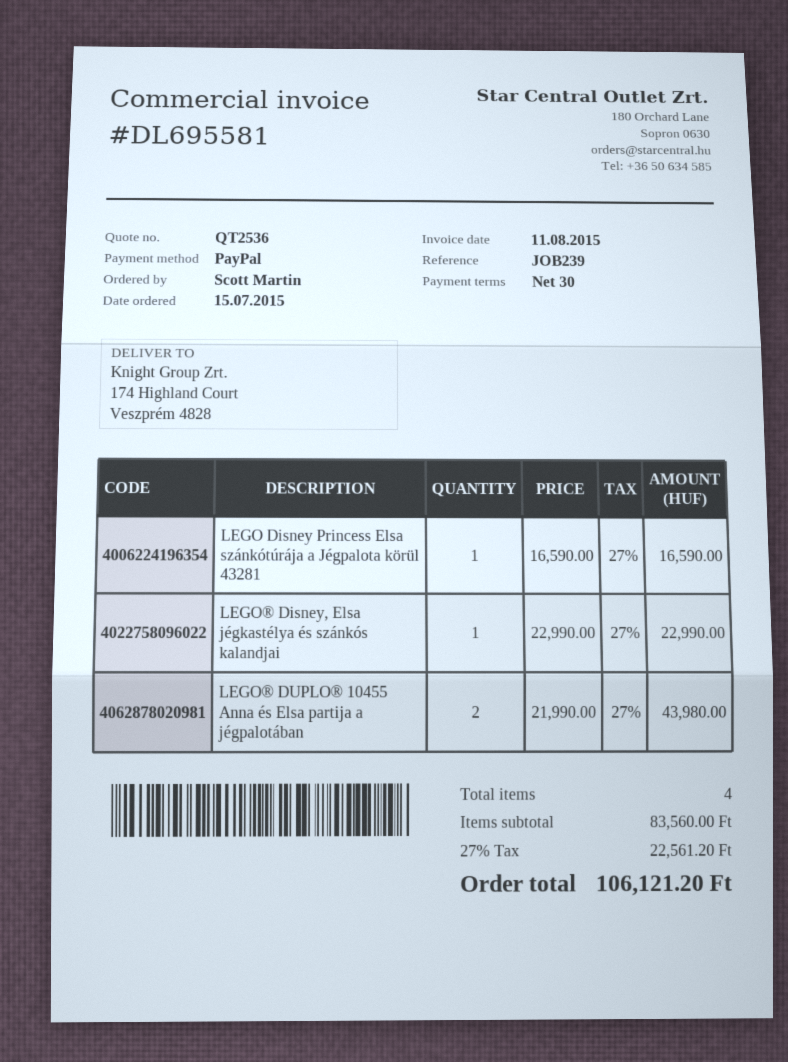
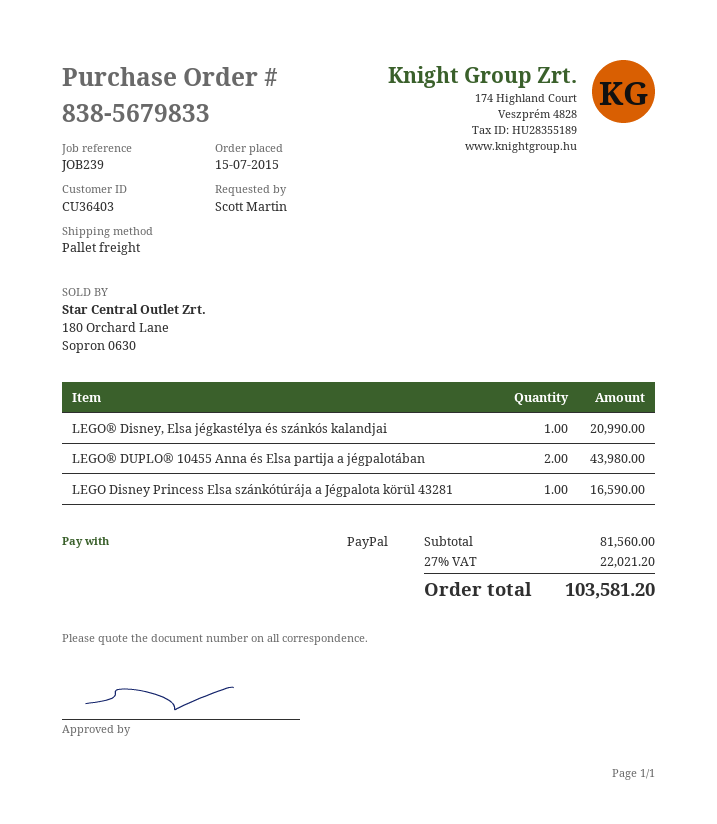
LEGO® Disney, Elsa jégkastélya és szánkós kalandjai: 1 for 22990.00 -> 1 for 20990.00
subtotal: 83560.00 -> 81560.00
tax: 27% = 22561.20 -> 27% = 22021.20
total: 106121.20 -> 103581.20

